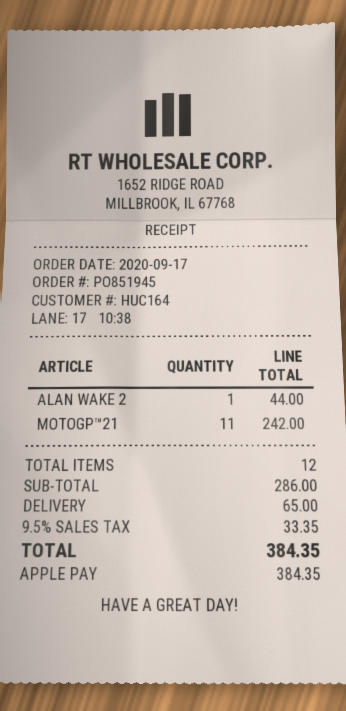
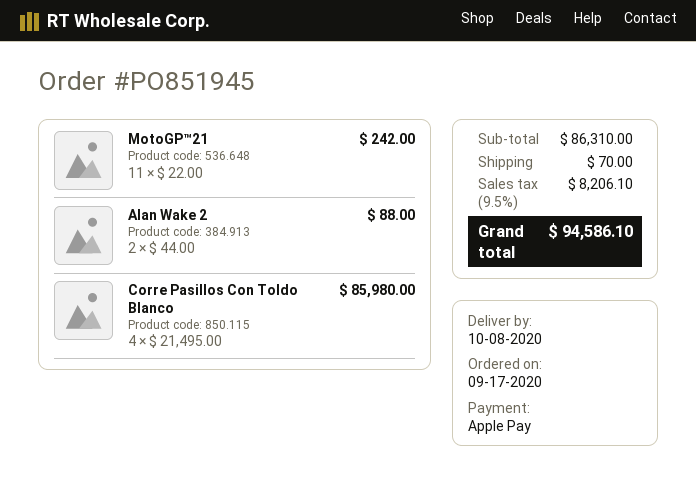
ALAN WAKE 2: 1 for 44.00 -> 2 for 88.00
Corre Pasillos Con Toldo Blanco: none -> 4 for 85980.00
subtotal: 286.00 -> 86310.00
shipping: 65.00 -> 70.00
tax: 9.5% = 33.35 -> 9.5% = 8206.10
total: 384.35 -> 94586.10

